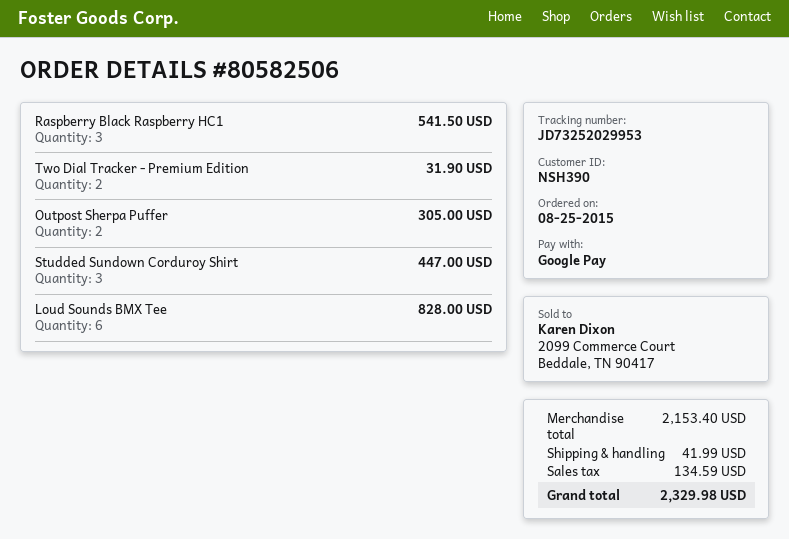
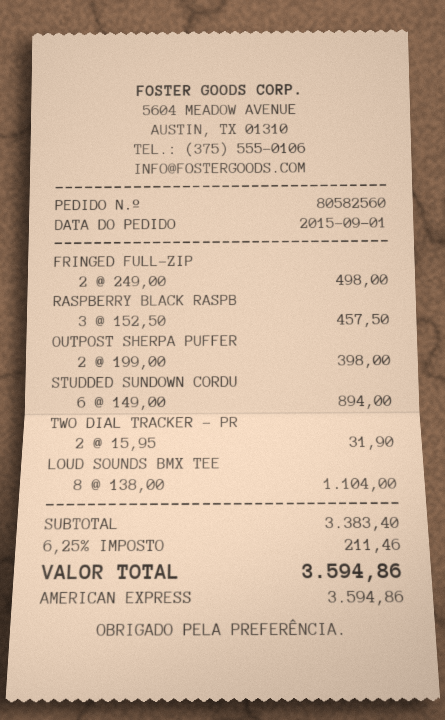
order number: 80582506 -> 80582560
order date: 2015-08-25 -> 2015-09-01
payment method: Google Pay -> American Express
Raspberry Black Raspberry HC1: 3 for 541.50 -> 3 for 457.50
Outpost Sherpa Puffer: 2 for 305.00 -> 2 for 398.00
Studded Sundown Corduroy Shirt: 3 for 447.00 -> 6 for 894.00
Loud Sounds BMX Tee: 6 for 828.00 -> 8 for 1104.00
FRINGED FULL-ZIP: none -> 2 for 498.00
subtotal: 2153.40 -> 3383.40
shipping: 41.99 -> none
tax: 134.59 -> 211.46
total: 2329.98 -> 3594.86

